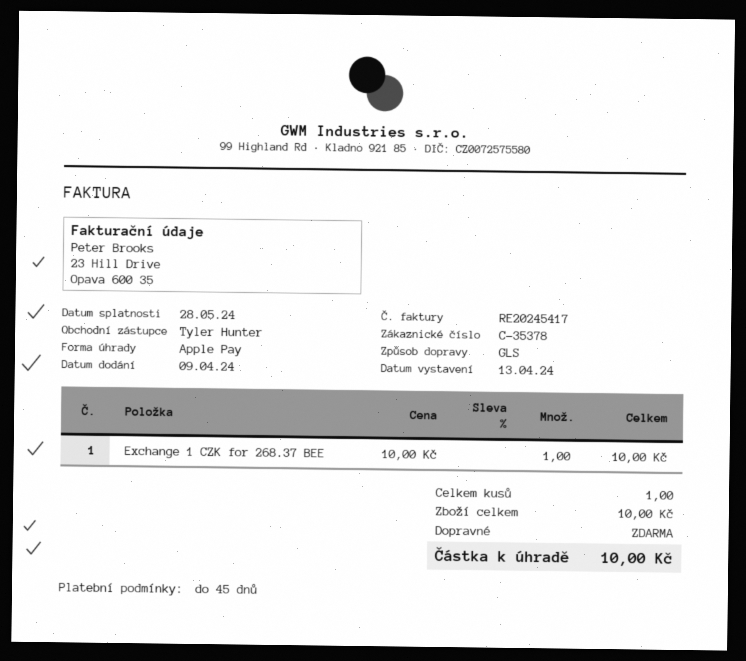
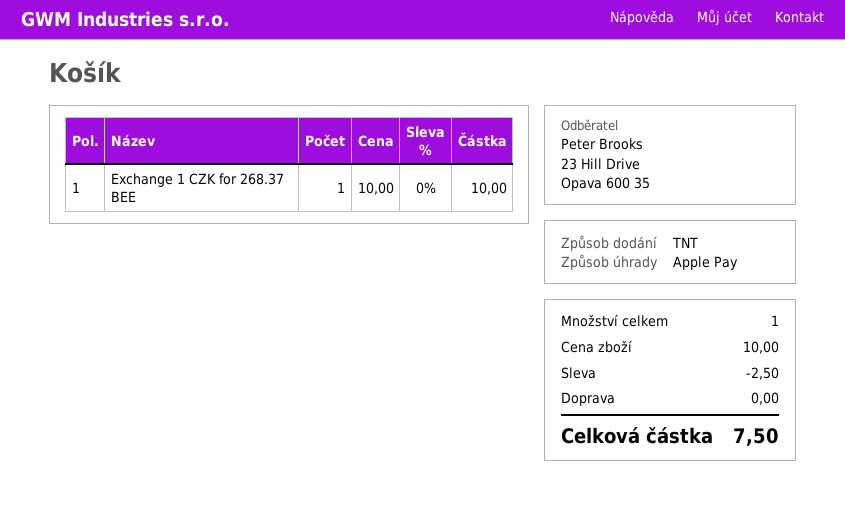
shipping method: GLS -> TNT
discount: none -> 2.50
total: 10.00 -> 7.50

